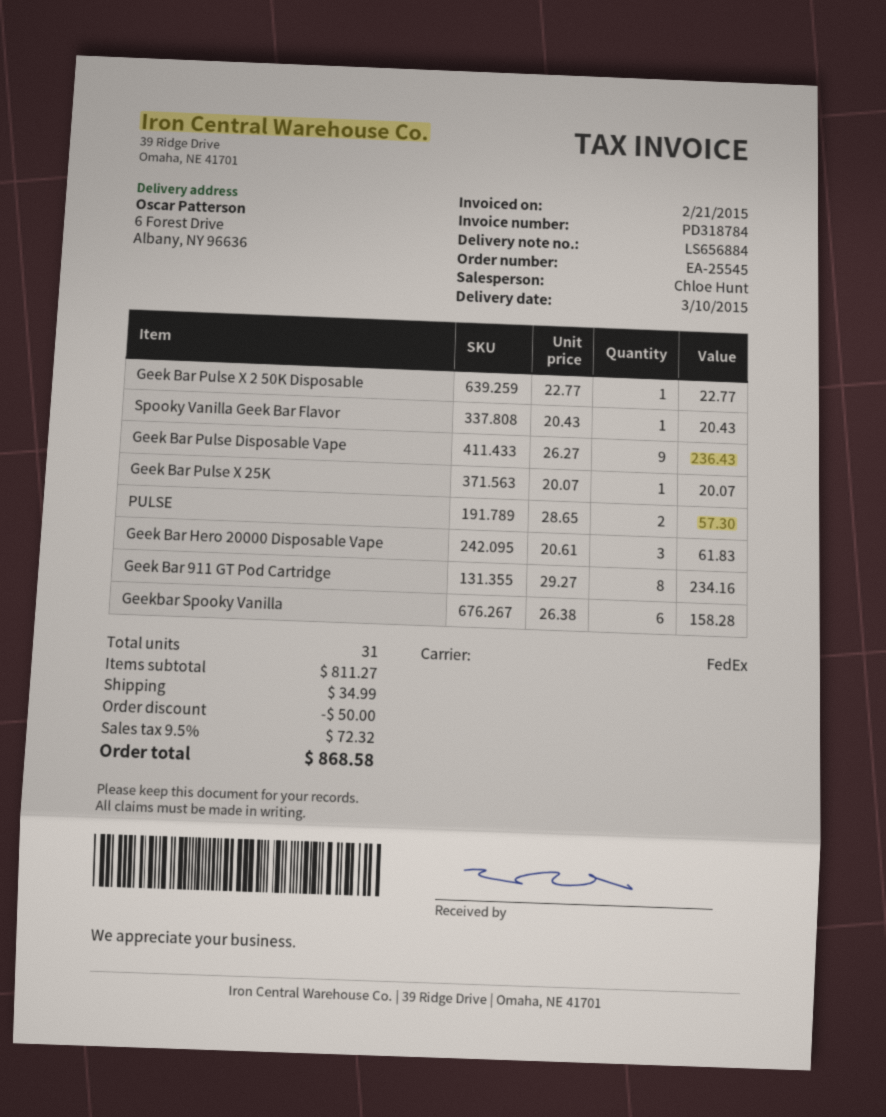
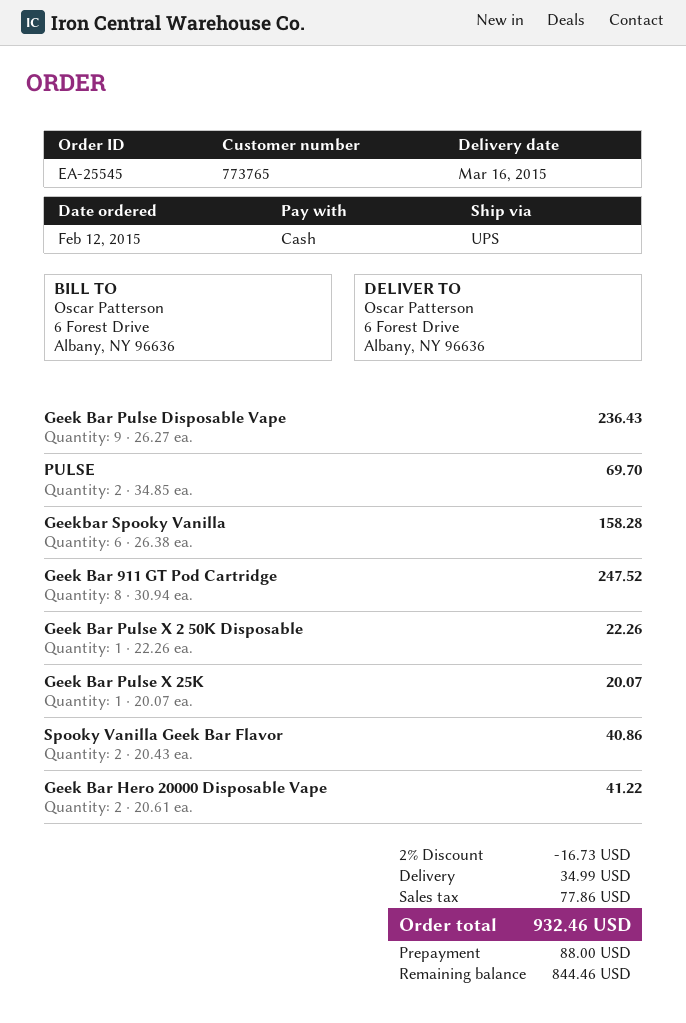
delivery date: 2015-03-10 -> 2015-03-16
shipping method: FedEx -> UPS
Geek Bar Pulse X 2 50K Disposable: 1 x 22.77 = 22.77 -> 1 x 22.26 = 22.26
Spooky Vanilla Geek Bar Flavor: 1 x 20.43 = 20.43 -> 2 x 20.43 = 40.86
PULSE: 2 x 28.65 = 57.30 -> 2 x 34.85 = 69.70
Geek Bar Hero 20000 Disposable Vape: 3 x 20.61 = 61.83 -> 2 x 20.61 = 41.22
Geek Bar 911 GT Pod Cartridge: 8 x 29.27 = 234.16 -> 8 x 30.94 = 247.52
discount: 50.00 -> 16.73
tax: 72.32 -> 77.86
total: 868.58 -> 932.46

